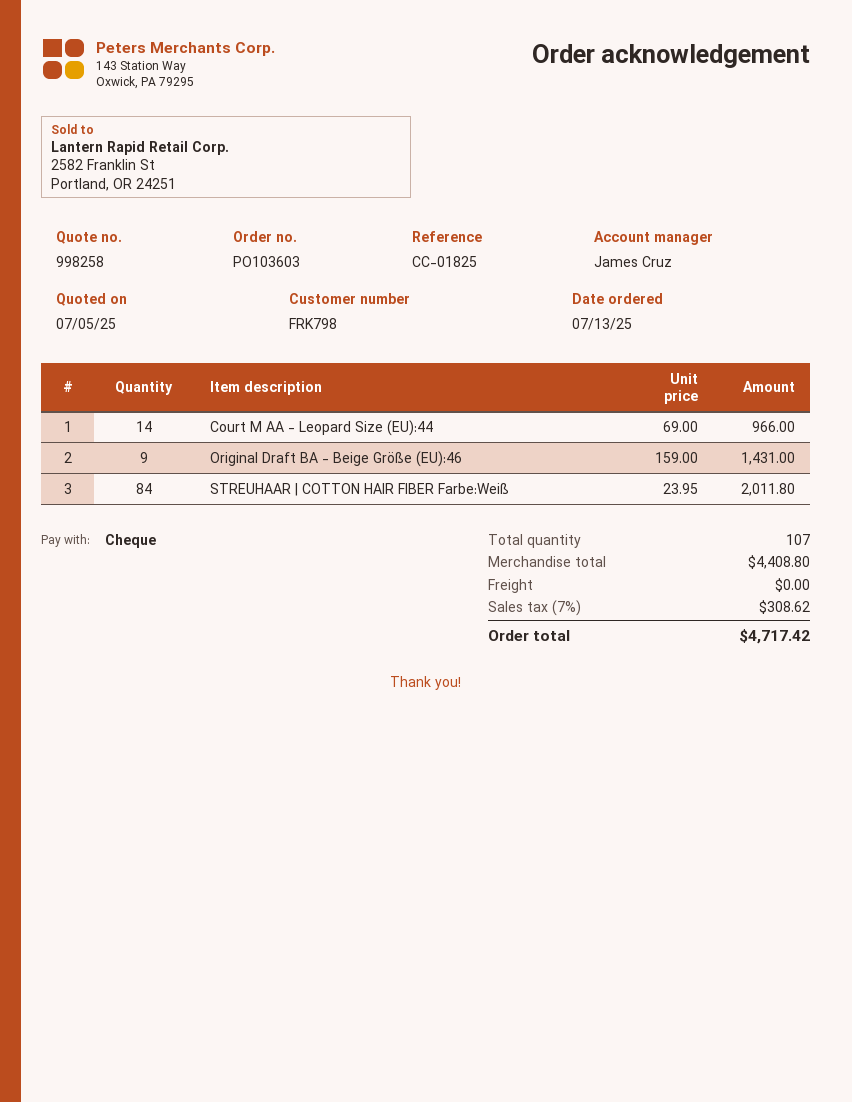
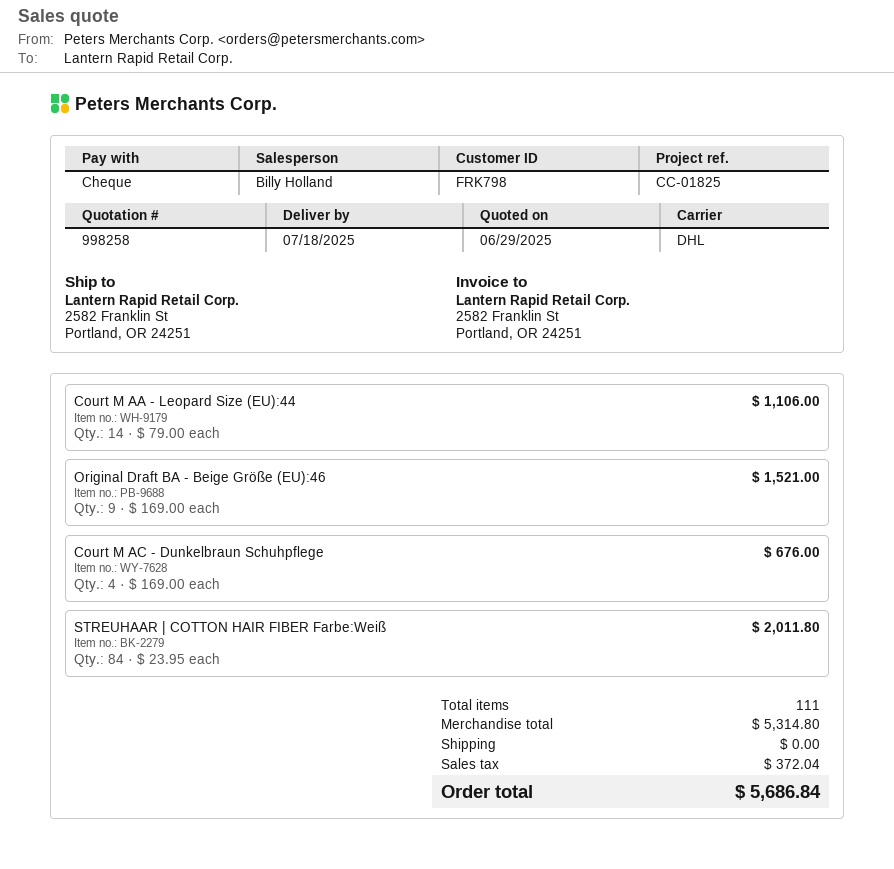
quote date: 2025-07-05 -> 2025-06-29
sales rep: James Cruz -> Billy Holland
Court M AA - Leopard Size (EU):44: 14 x 69.00 = 966.00 -> 14 x 79.00 = 1106.00
Original Draft BA - Beige Größe (EU):46: 9 x 159.00 = 1431.00 -> 9 x 169.00 = 1521.00
Court M AC - Dunkelbraun Schuhpflege: none -> 4 x 169.00 = 676.00
total quantity: 107 -> 111
subtotal: 4408.80 -> 5314.80
tax: 308.62 -> 372.04
total: 4717.42 -> 5686.84

